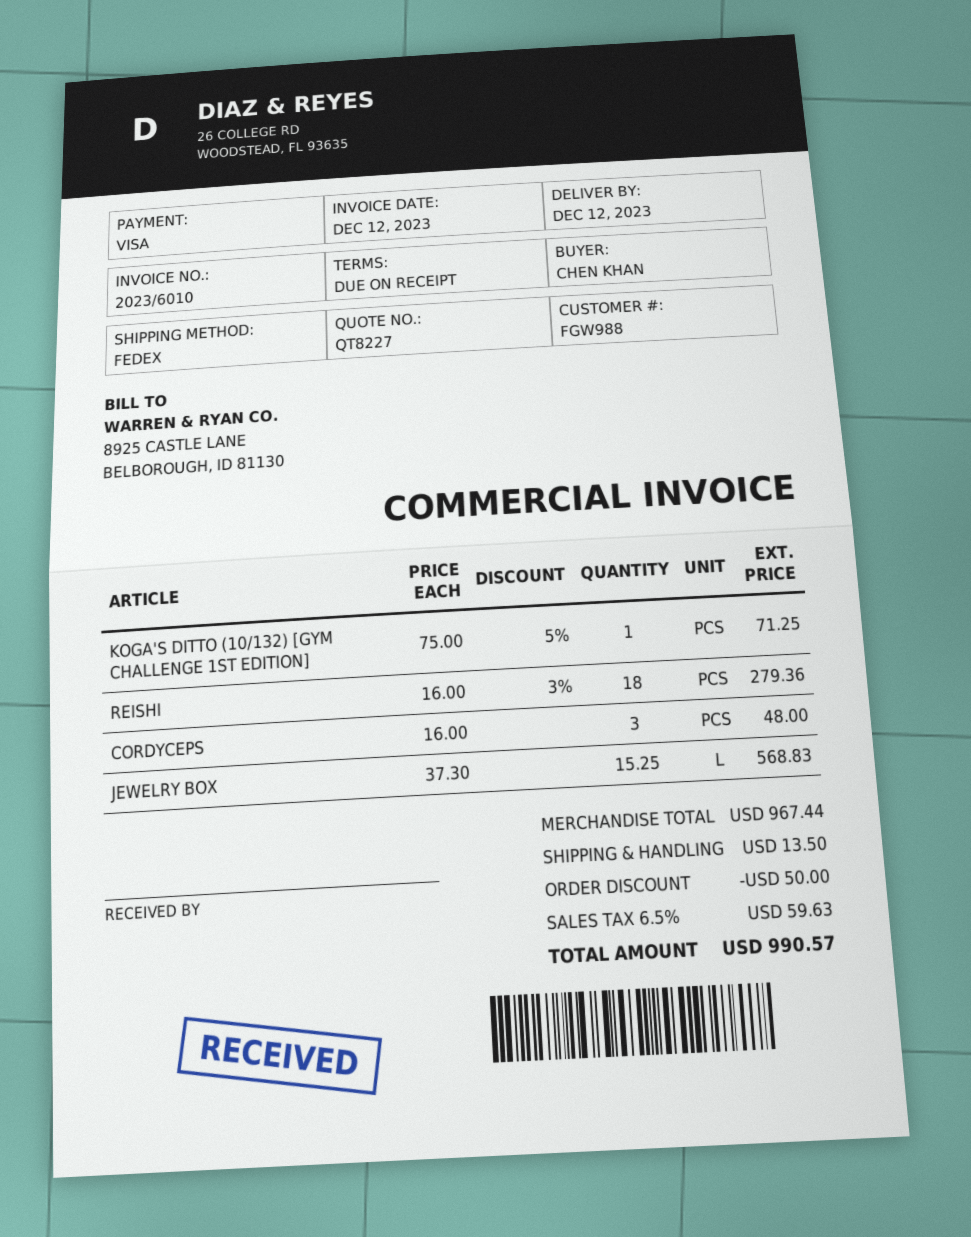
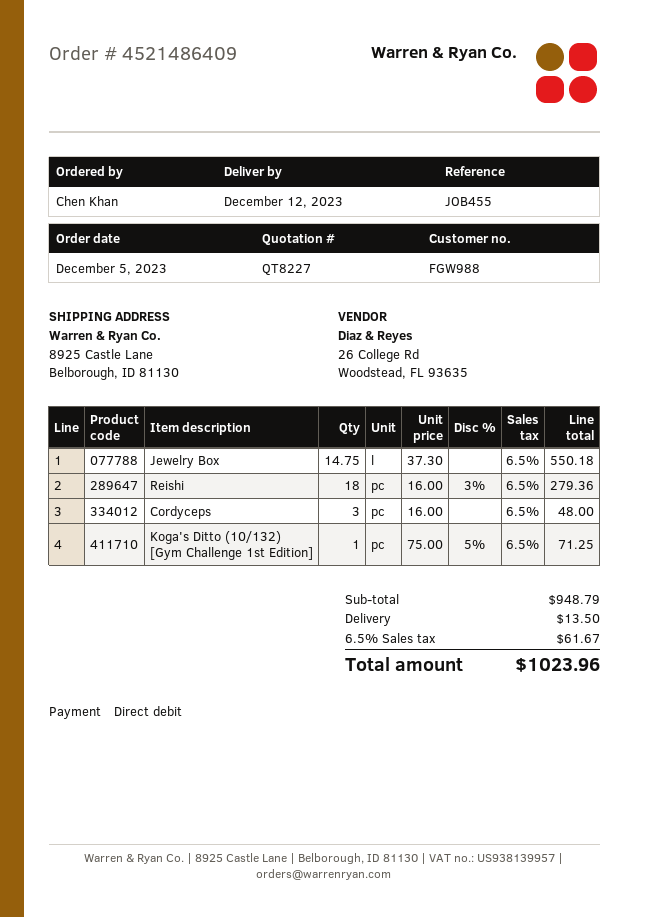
payment method: Visa -> direct debit
JEWELRY BOX: 15.25 x 37.30 = 568.83 -> 14.75 x 37.30 = 550.18
subtotal: 967.44 -> 948.79
discount: 50.00 -> none
tax: 6.5% = 59.63 -> 6.5% = 61.67
total: 990.57 -> 1023.96

